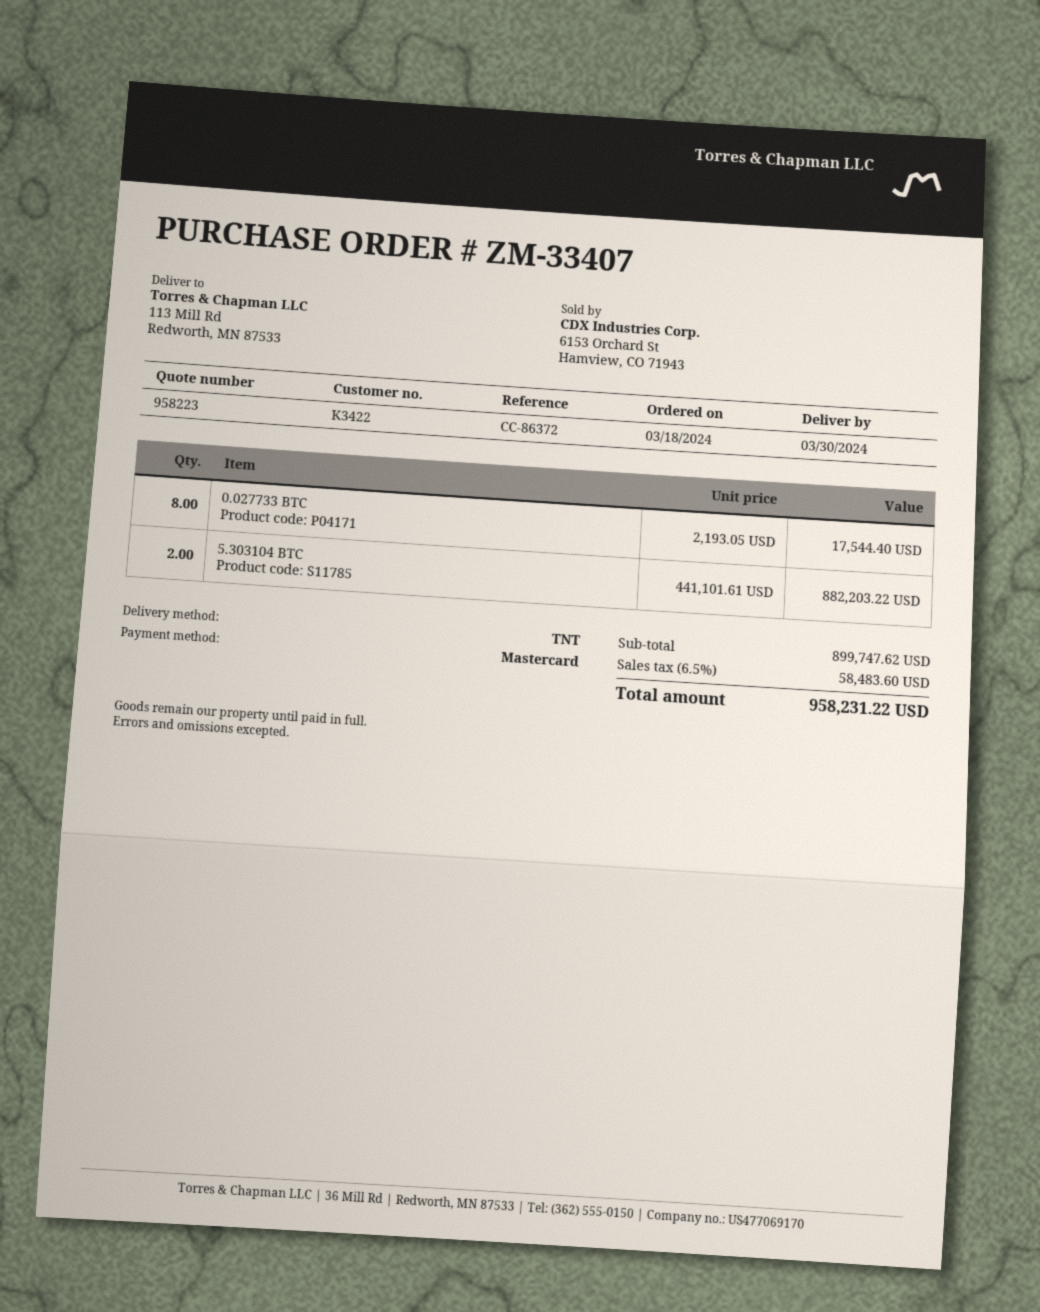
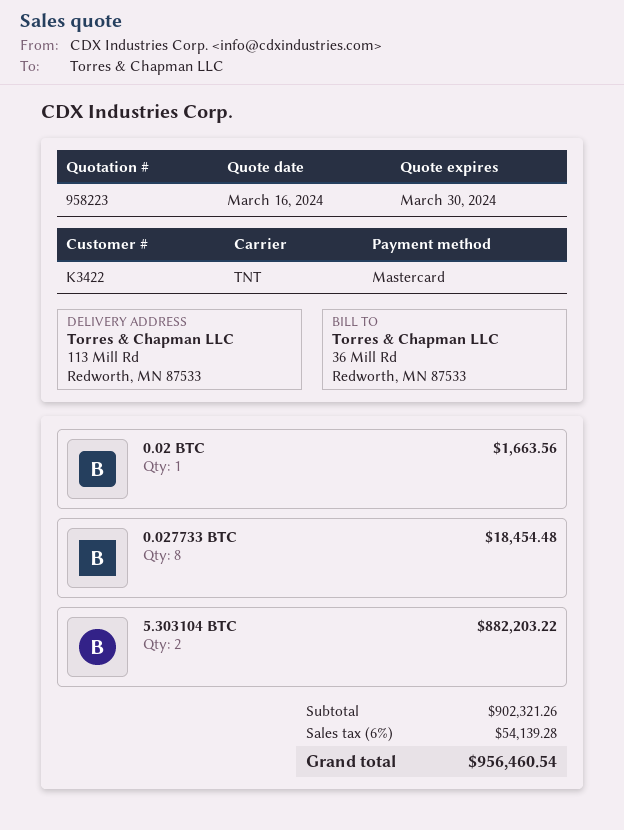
0.027733 BTC: 8 for 17544.40 -> 8 for 18454.48
0.02 BTC: none -> 1 for 1663.56
subtotal: 899747.62 -> 902321.26
tax: 6.5% = 58483.60 -> 6% = 54139.28
total: 958231.22 -> 956460.54

